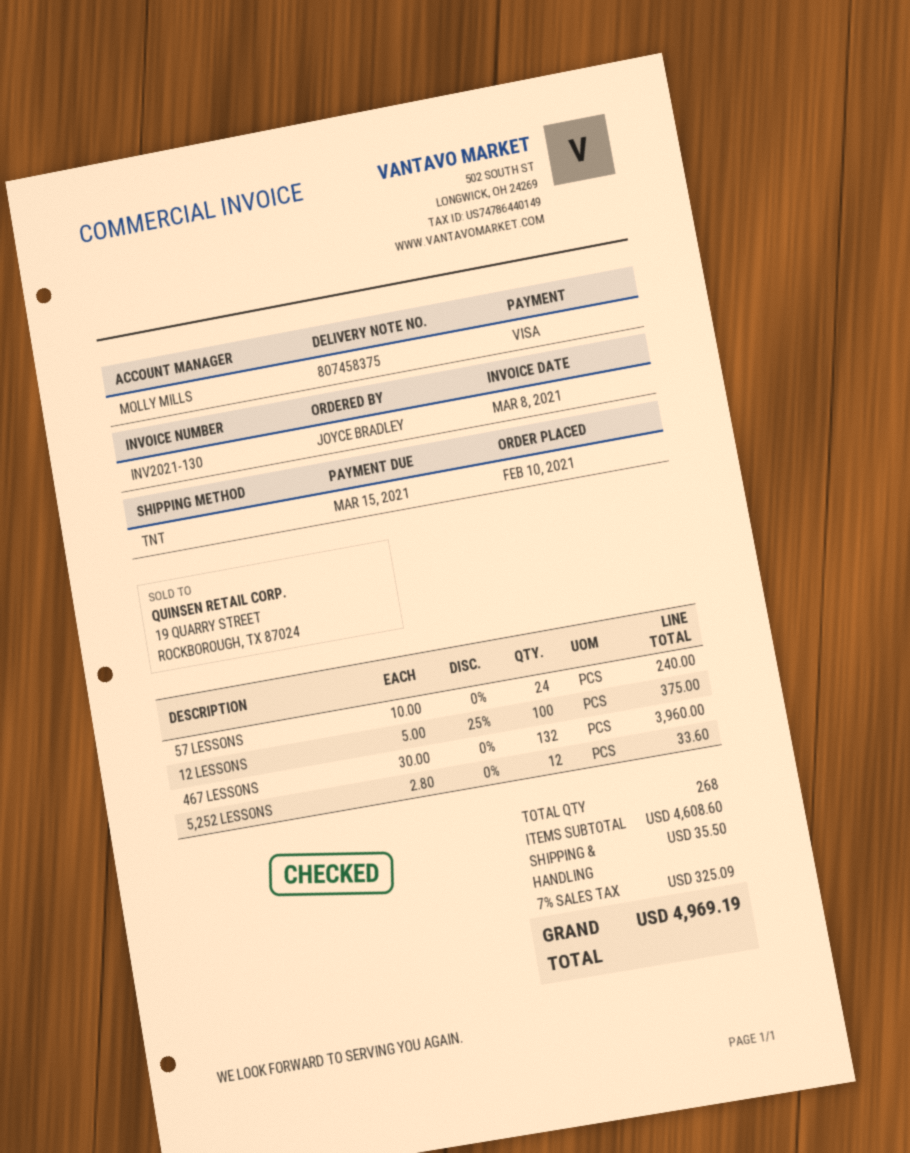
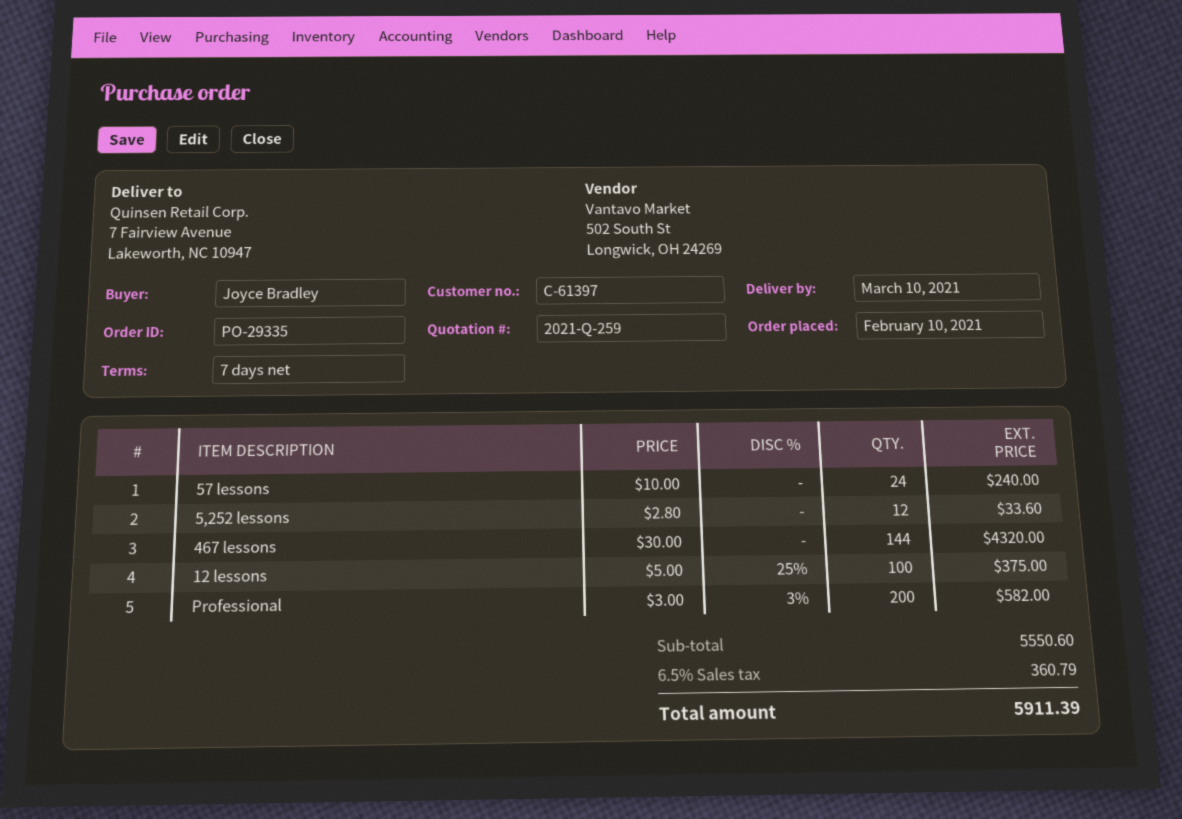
467 LESSONS: 132 x 30.00 = 3960.00 -> 144 x 30.00 = 4320.00
Professional: none -> 200 x 3.00 - 3% = 582.00
subtotal: 4608.60 -> 5550.60
shipping: 35.50 -> none
tax: 7% = 325.09 -> 6.5% = 360.79
total: 4969.19 -> 5911.39

